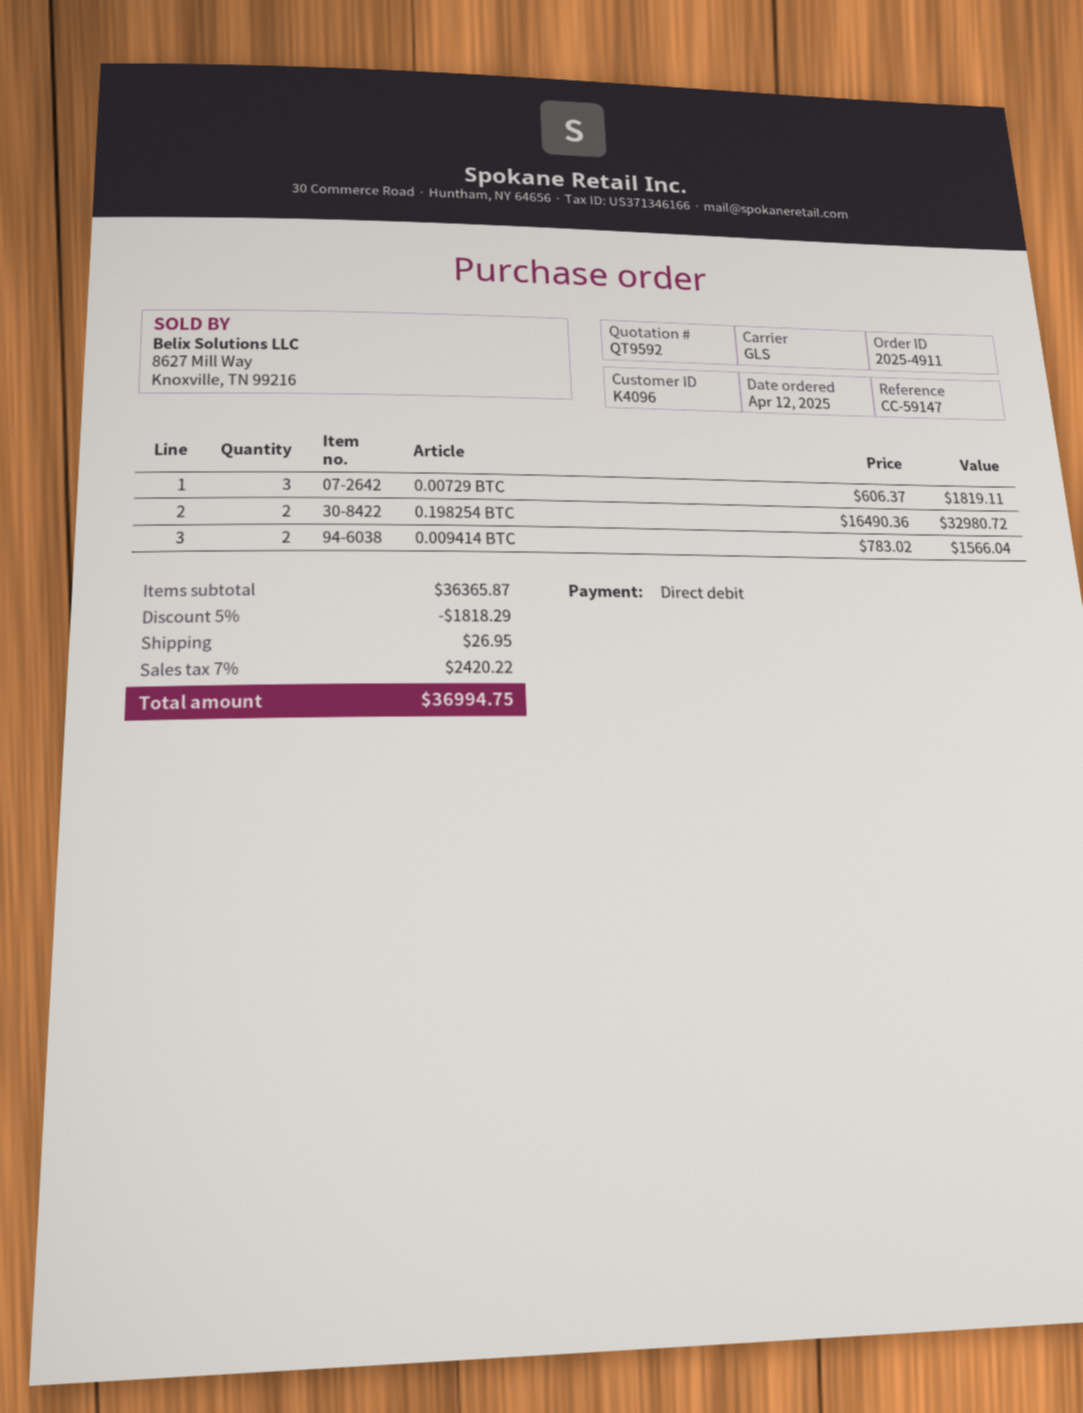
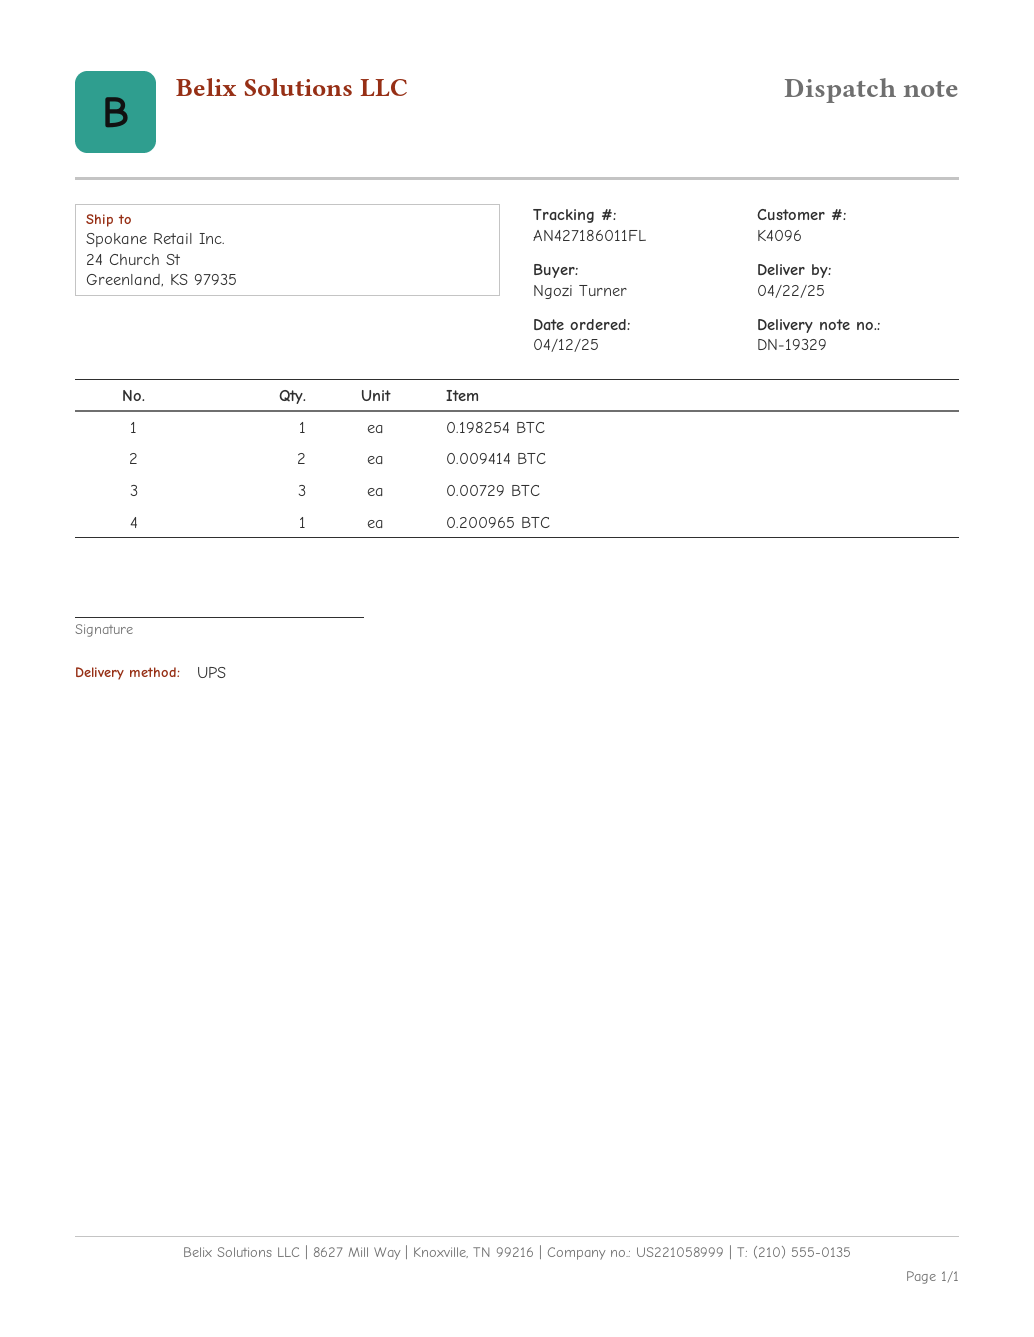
shipping method: GLS -> UPS
0.198254 BTC: 2 -> 1
0.200965 BTC: none -> 1

